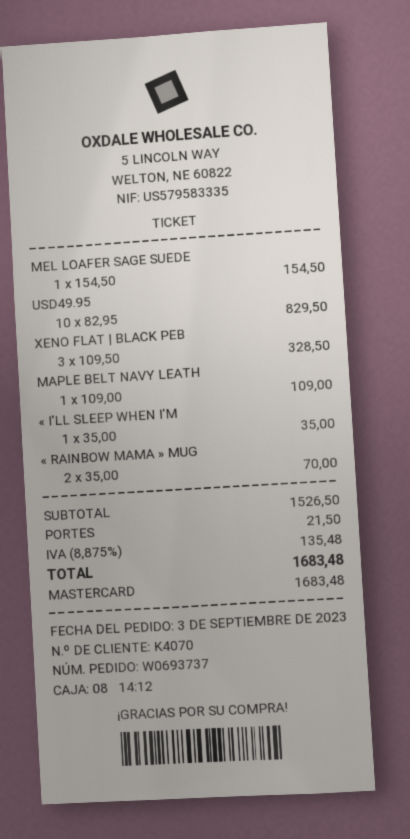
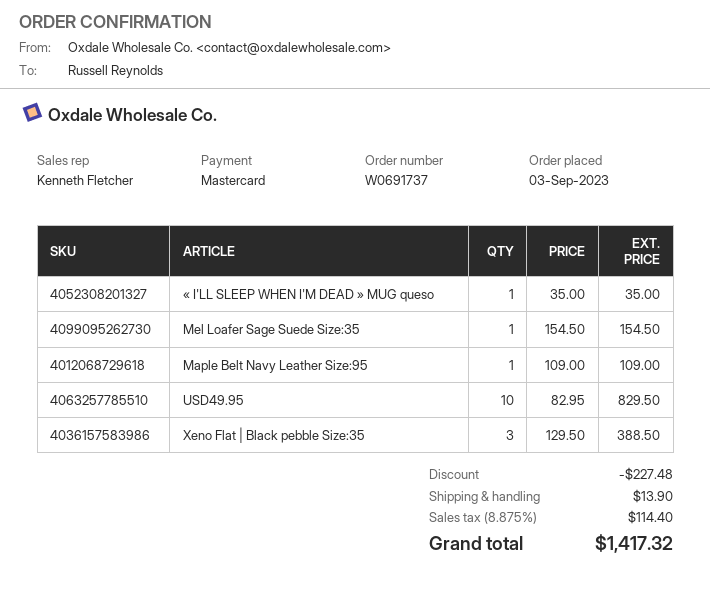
order number: W0693737 -> W0691737
XENO FLAT | BLACK PEB: 3 x 109.50 = 328.50 -> 3 x 129.50 = 388.50
« RAINBOW MAMA » MUG: 2 x 35.00 = 70.00 -> none
discount: none -> 227.48
shipping: 21.50 -> 13.90
tax: 8.875% = 135.48 -> 8.875% = 114.40
total: 1683.48 -> 1417.32

